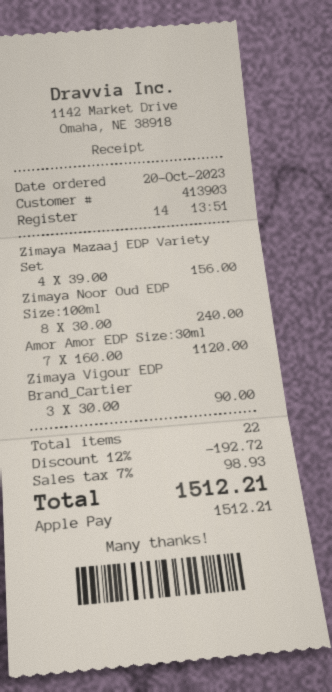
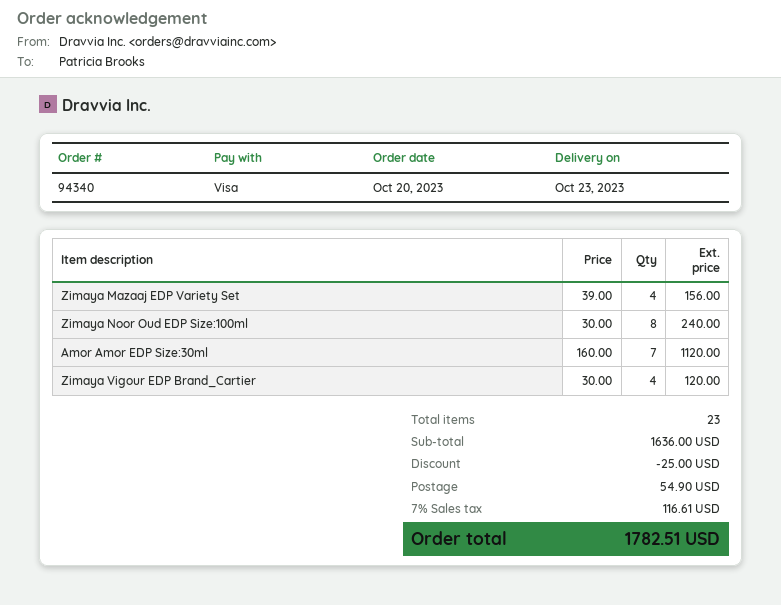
payment method: Apple Pay -> Visa
Zimaya Vigour EDP Brand_Cartier: 3 x 30.00 = 90.00 -> 4 x 30.00 = 120.00
total quantity: 22 -> 23
discount: 192.72 -> 25.00
shipping: none -> 54.90
tax: 7% = 98.93 -> 7% = 116.61
total: 1512.21 -> 1782.51

